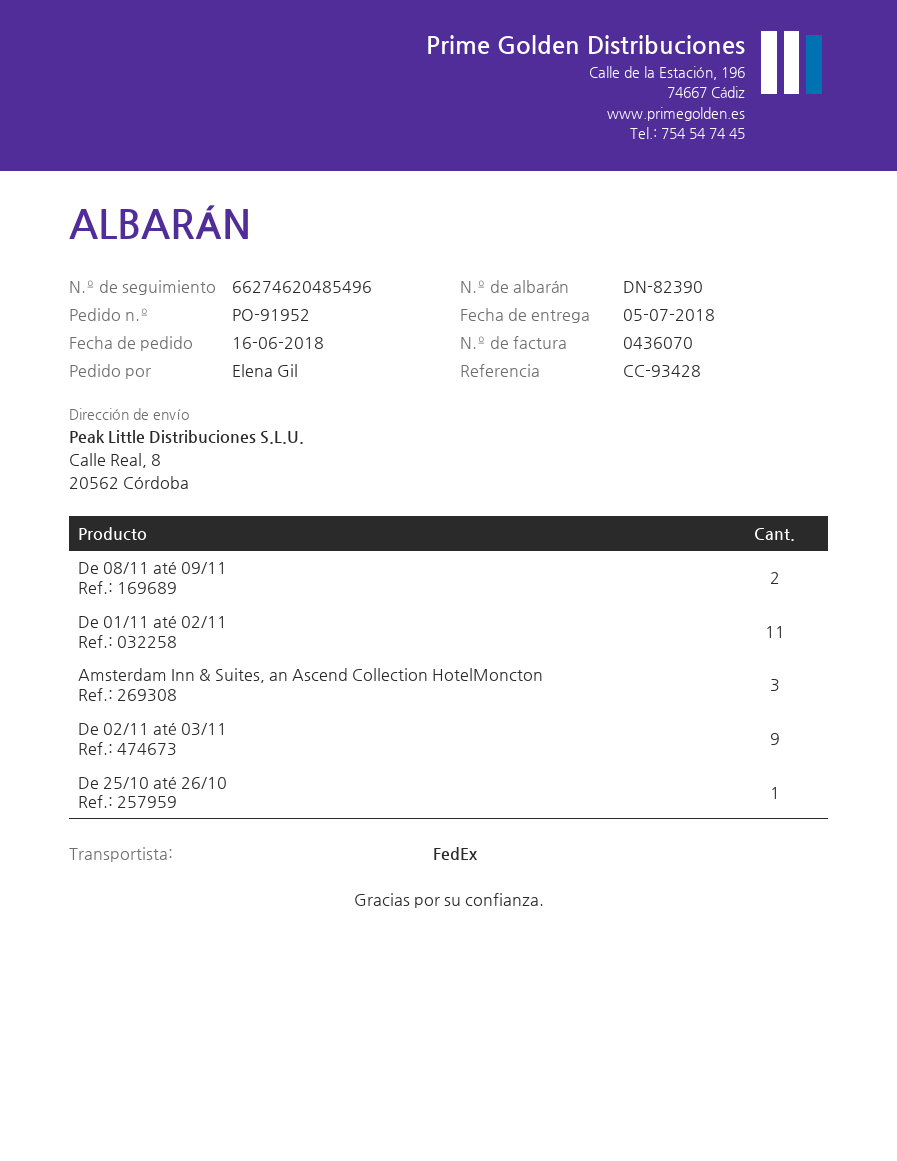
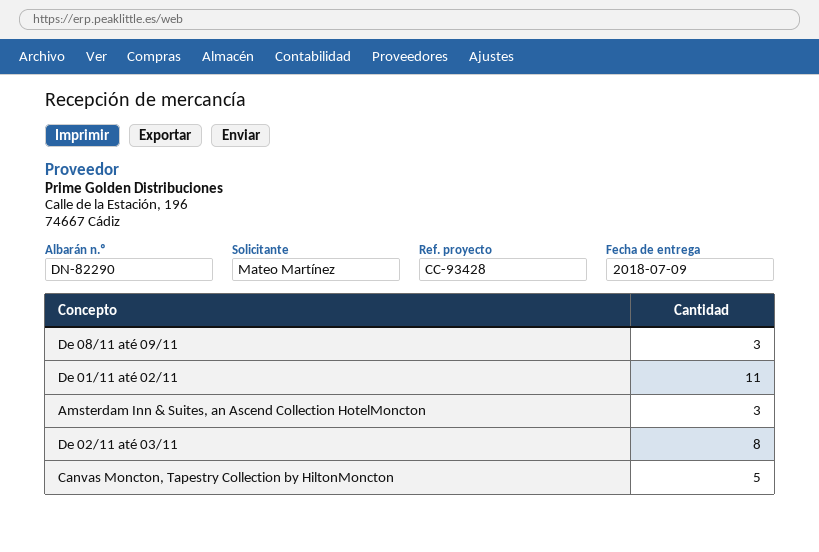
delivery note number: DN-82390 -> DN-82290
delivery date: 2018-07-05 -> 2018-07-09
ordered by: Elena Gil -> Mateo Martínez
De 08/11 até 09/11: 2 -> 3
De 02/11 até 03/11: 9 -> 8
De 25/10 até 26/10: 1 -> none
Canvas Moncton, Tapestry Collection by HiltonMoncton: none -> 5

